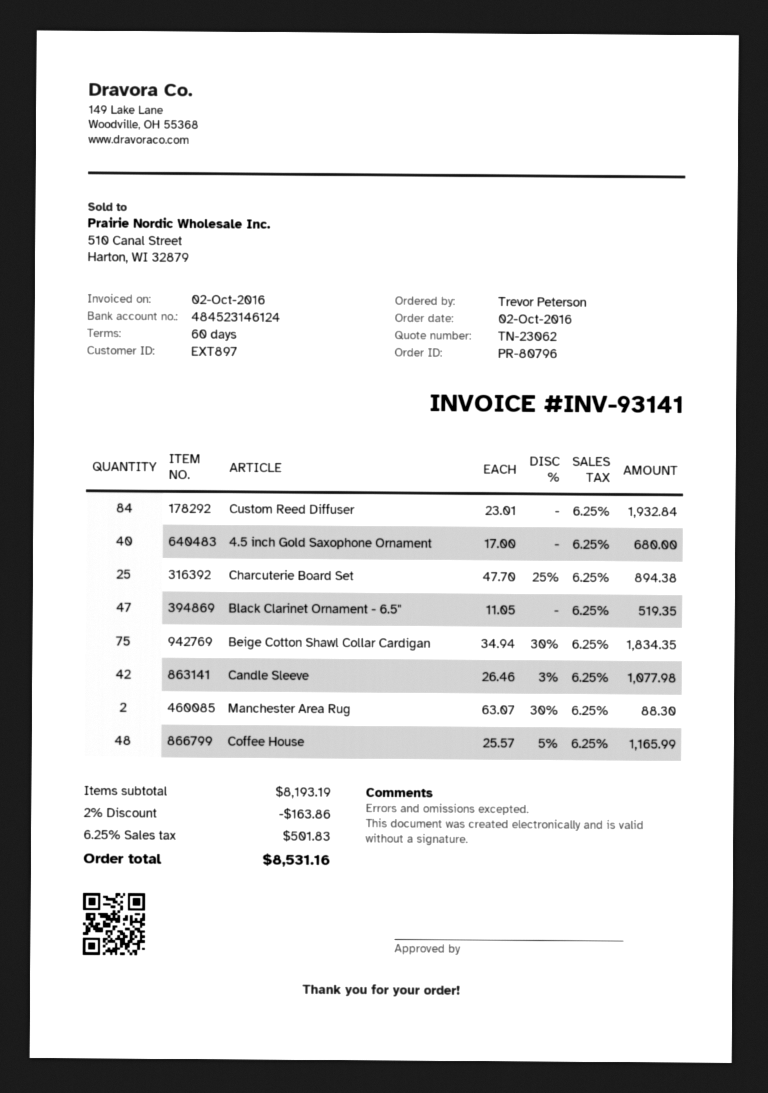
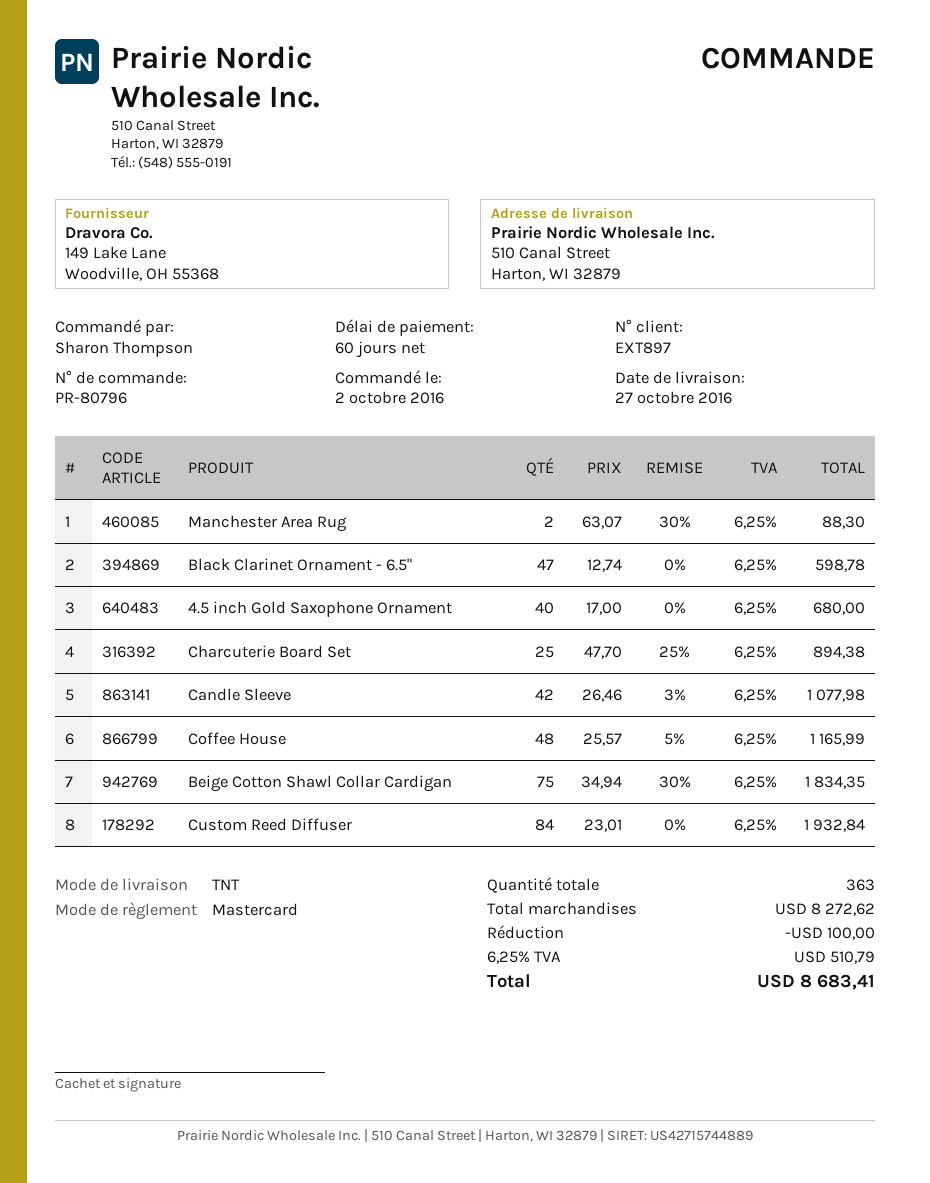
ordered by: Trevor Peterson -> Sharon Thompson
Black Clarinet Ornament - 6.5": 47 x 11.05 = 519.35 -> 47 x 12.74 = 598.78
subtotal: 8193.19 -> 8272.62
discount: 163.86 -> 100.00
tax: 6.25% = 501.83 -> 6.25% = 510.79
total: 8531.16 -> 8683.41

